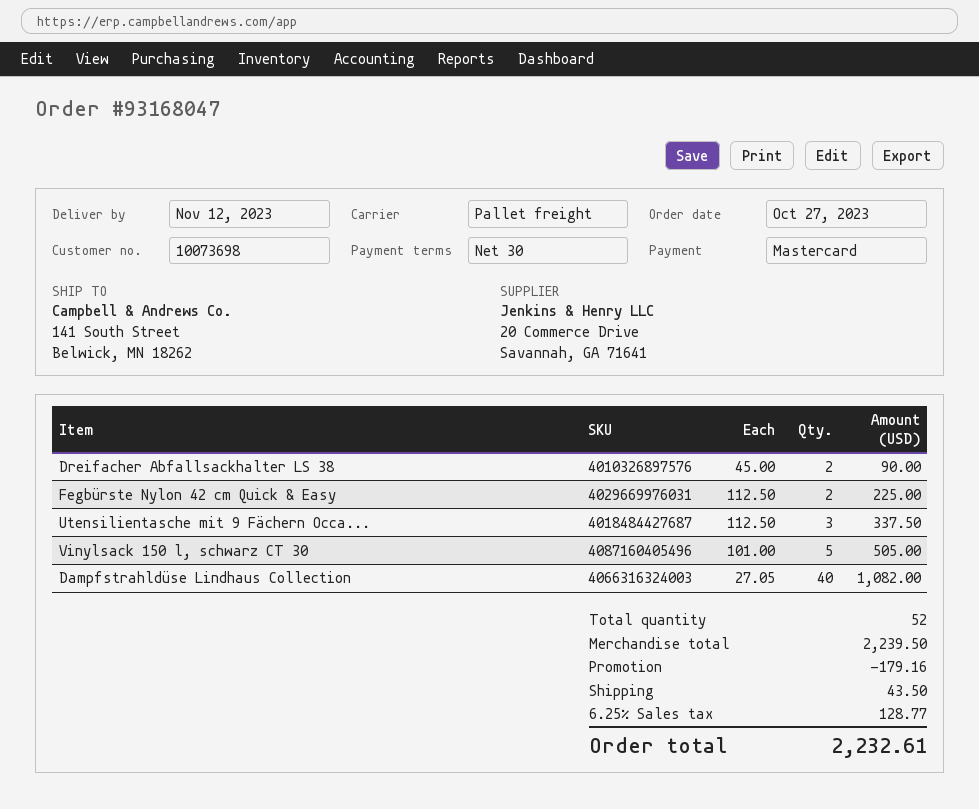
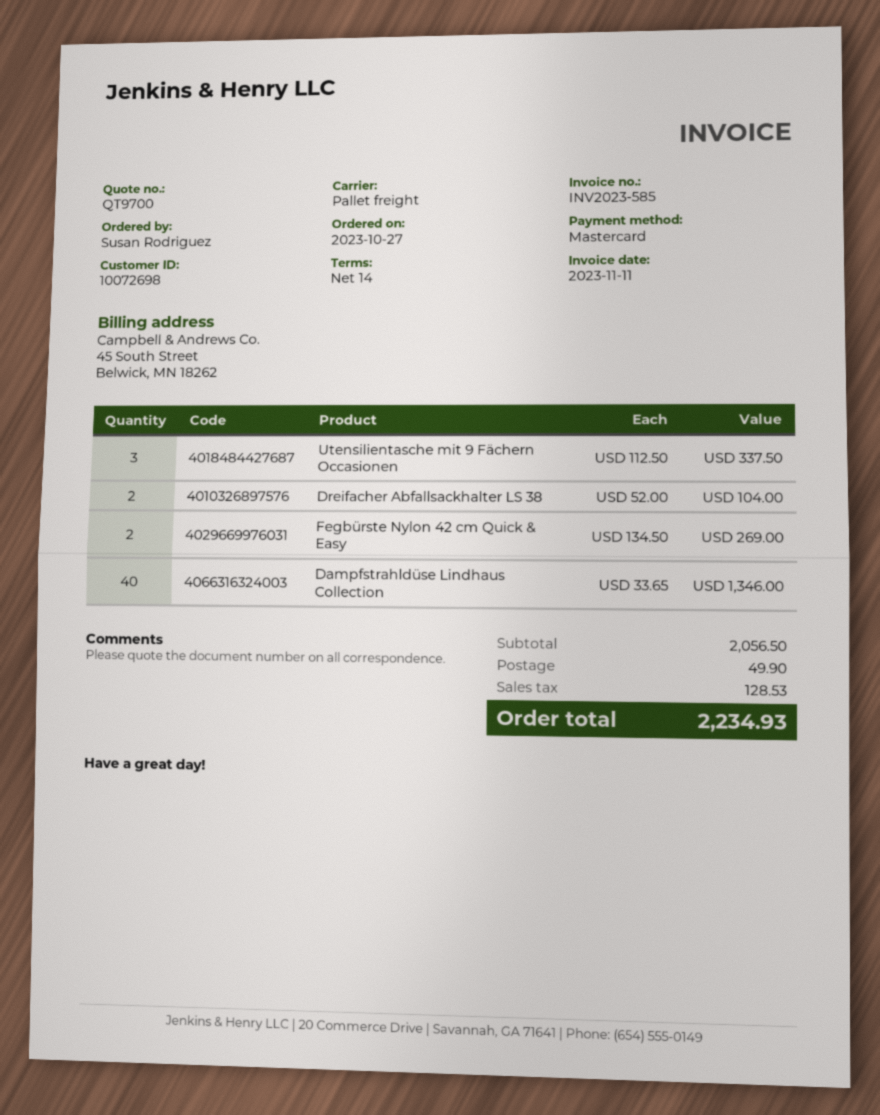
payment terms: 30 days -> 14 days
customer number: 10073698 -> 10072698
Dreifacher Abfallsackhalter LS 38: 2 x 45.00 = 90.00 -> 2 x 52.00 = 104.00
Fegbürste Nylon 42 cm Quick & Easy: 2 x 112.50 = 225.00 -> 2 x 134.50 = 269.00
Vinylsack 150 l, schwarz CT 30: 5 x 101.00 = 505.00 -> none
Dampfstrahldüse Lindhaus Collection: 40 x 27.05 = 1082.00 -> 40 x 33.65 = 1346.00
subtotal: 2239.50 -> 2056.50
discount: 179.16 -> none
shipping: 43.50 -> 49.90
tax: 128.77 -> 128.53
total: 2232.61 -> 2234.93

